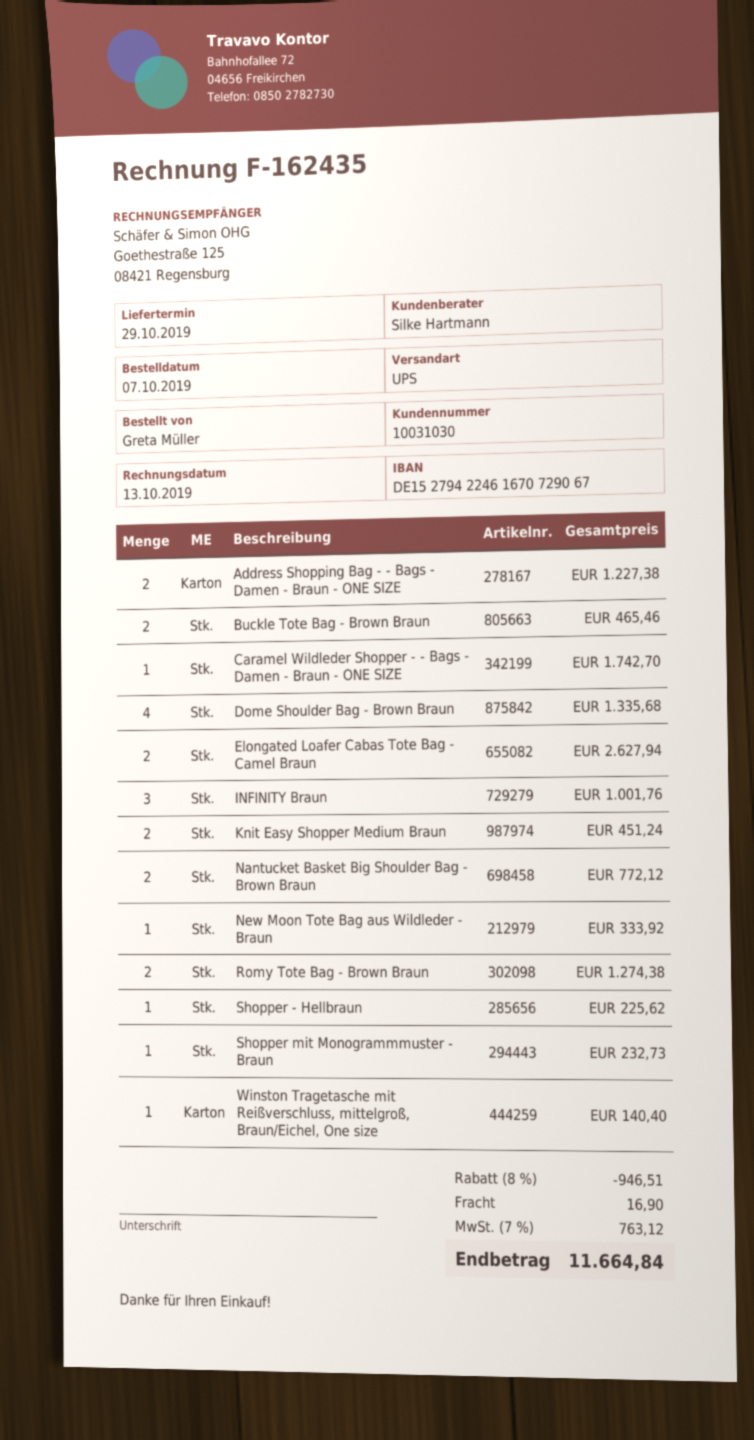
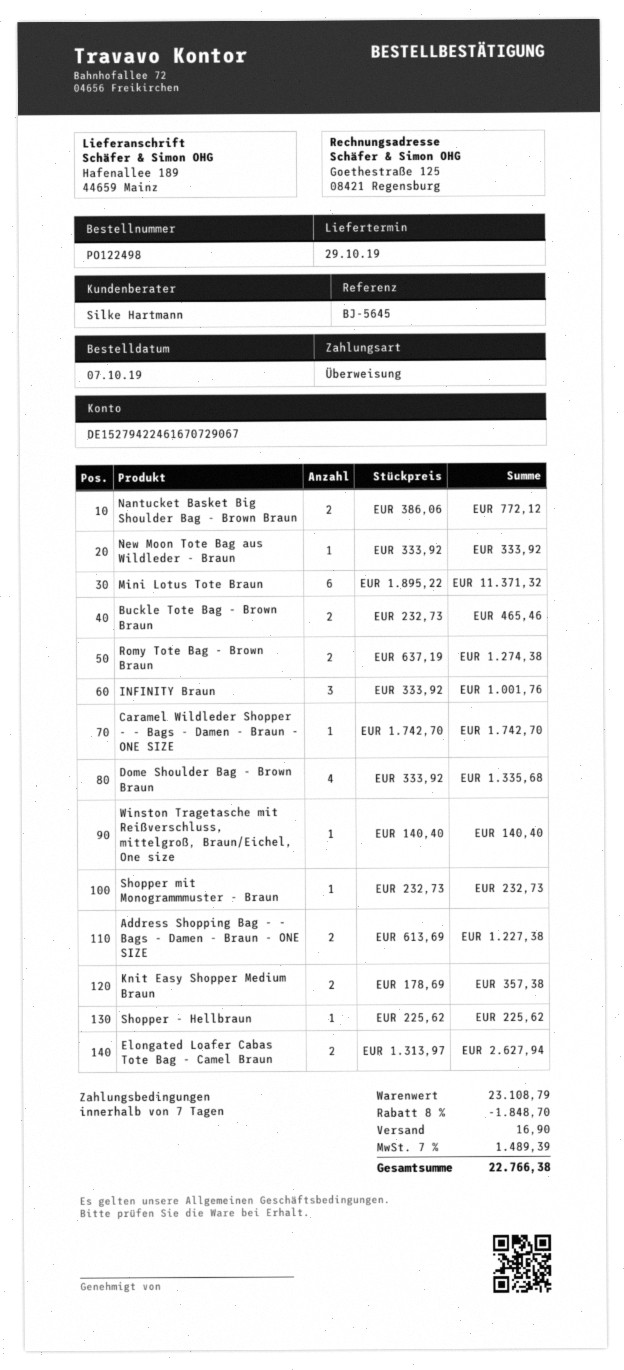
Knit Easy Shopper Medium Braun: 2 for 451.24 -> 2 for 357.38
Mini Lotus Tote Braun: none -> 6 for 11371.32
discount: 8% = 946.51 -> 8% = 1848.70
tax: 7% = 763.12 -> 7% = 1489.39
total: 11664.84 -> 22766.38

